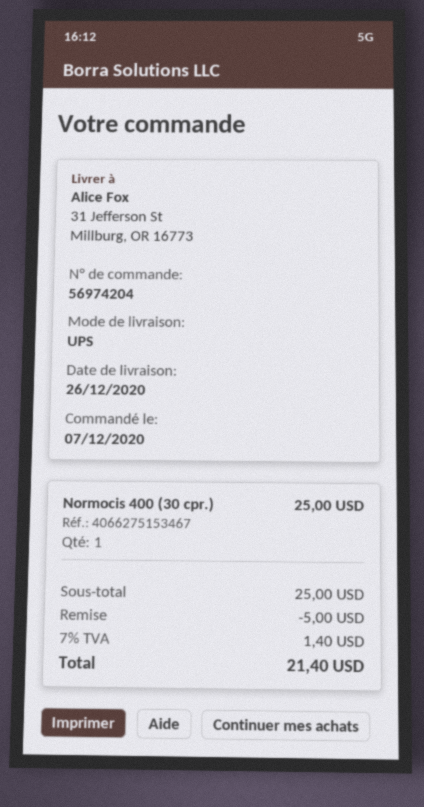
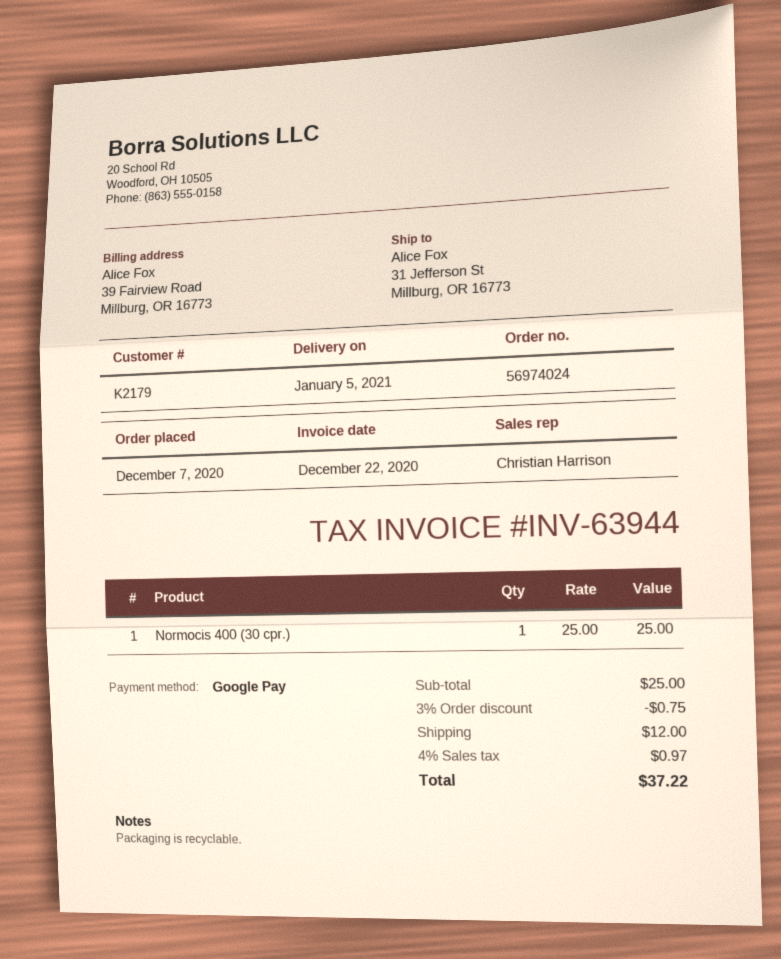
order number: 56974204 -> 56974024
delivery date: 2020-12-26 -> 2021-01-05
discount: 5.00 -> 0.75
shipping: none -> 12.00
tax: 7% = 1.40 -> 4% = 0.97
total: 21.40 -> 37.22

